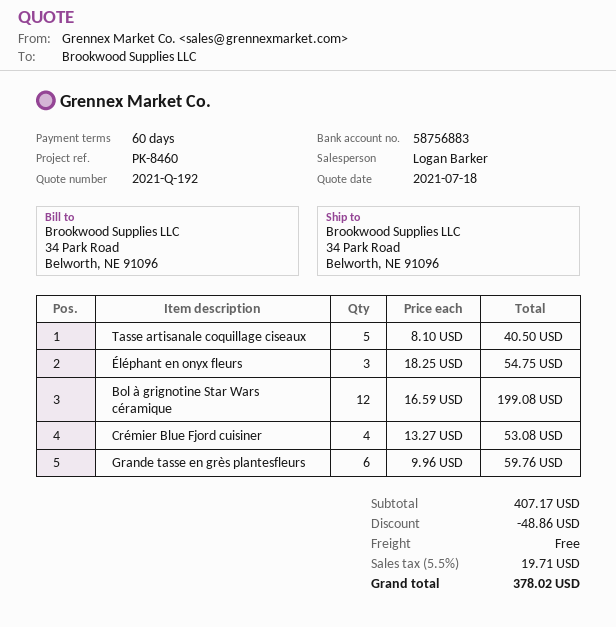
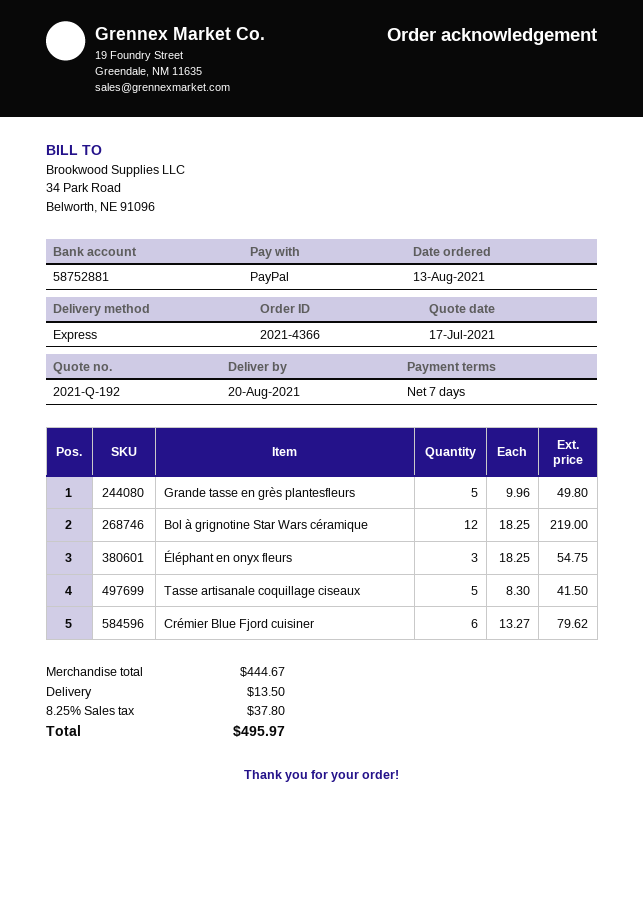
quote date: 2021-07-18 -> 2021-07-17
payment terms: 60 days -> 7 days
bank account: 58756883 -> 58752881
Tasse artisanale coquillage ciseaux: 5 x 8.10 = 40.50 -> 5 x 8.30 = 41.50
Bol à grignotine Star Wars céramique: 12 x 16.59 = 199.08 -> 12 x 18.25 = 219.00
Crémier Blue Fjord cuisiner: 4 x 13.27 = 53.08 -> 6 x 13.27 = 79.62
Grande tasse en grès plantesfleurs: 6 x 9.96 = 59.76 -> 5 x 9.96 = 49.80
subtotal: 407.17 -> 444.67
discount: 48.86 -> none
shipping: 0.00 -> 13.50
tax: 5.5% = 19.71 -> 8.25% = 37.80
total: 378.02 -> 495.97

